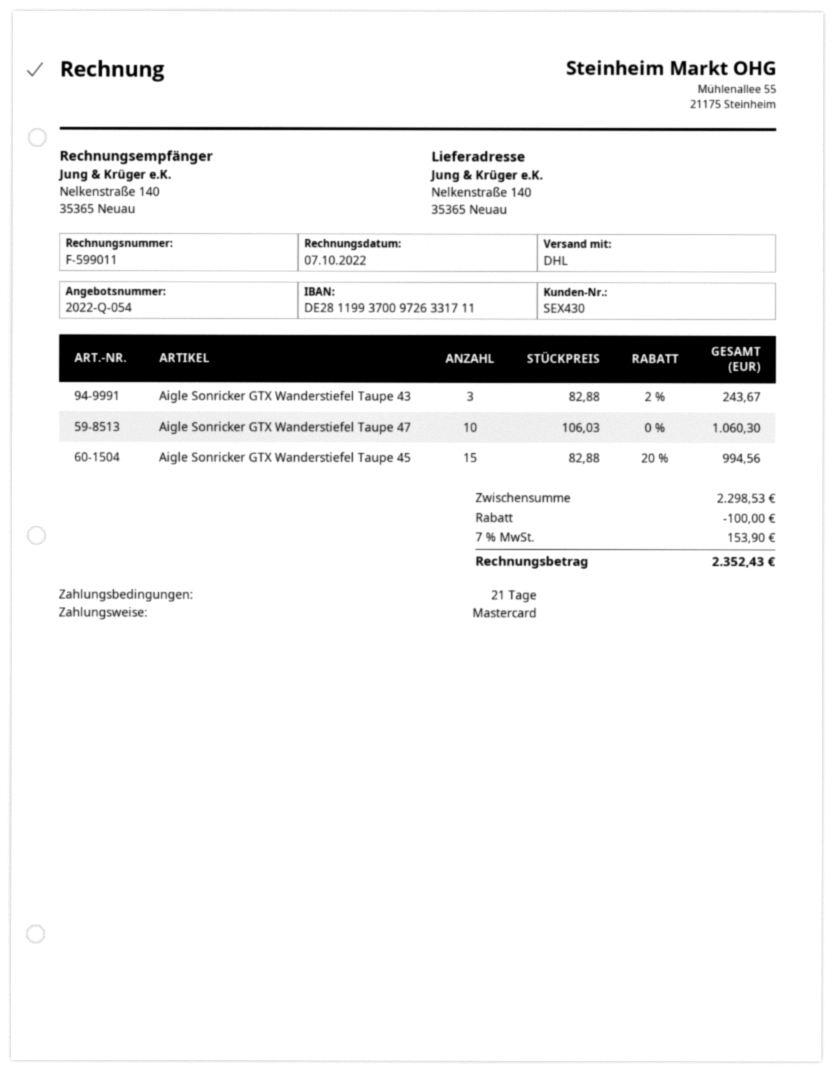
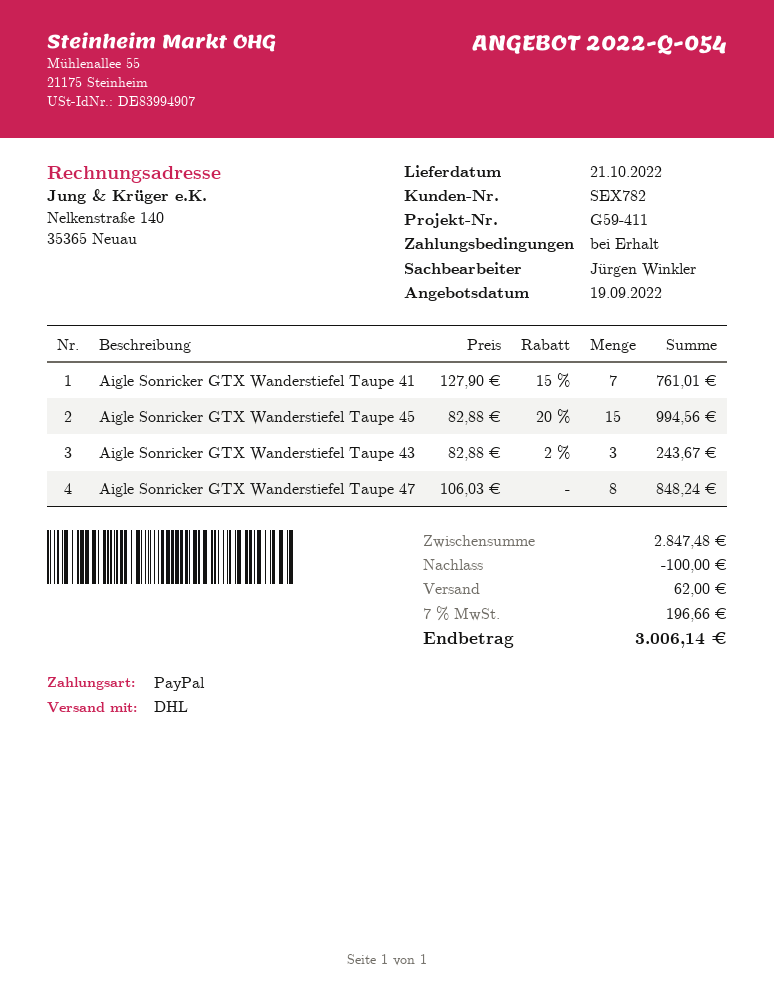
payment terms: 21 days -> on receipt
customer number: SEX430 -> SEX782
payment method: Mastercard -> PayPal
Aigle Sonricker GTX Wanderstiefel Taupe 47: 10 x 106.03 = 1060.30 -> 8 x 106.03 = 848.24
Aigle Sonricker GTX Wanderstiefel Taupe 41: none -> 7 x 127.90 - 15% = 761.01
subtotal: 2298.53 -> 2847.48
shipping: none -> 62.00
tax: 7% = 153.90 -> 7% = 196.66
total: 2352.43 -> 3006.14

